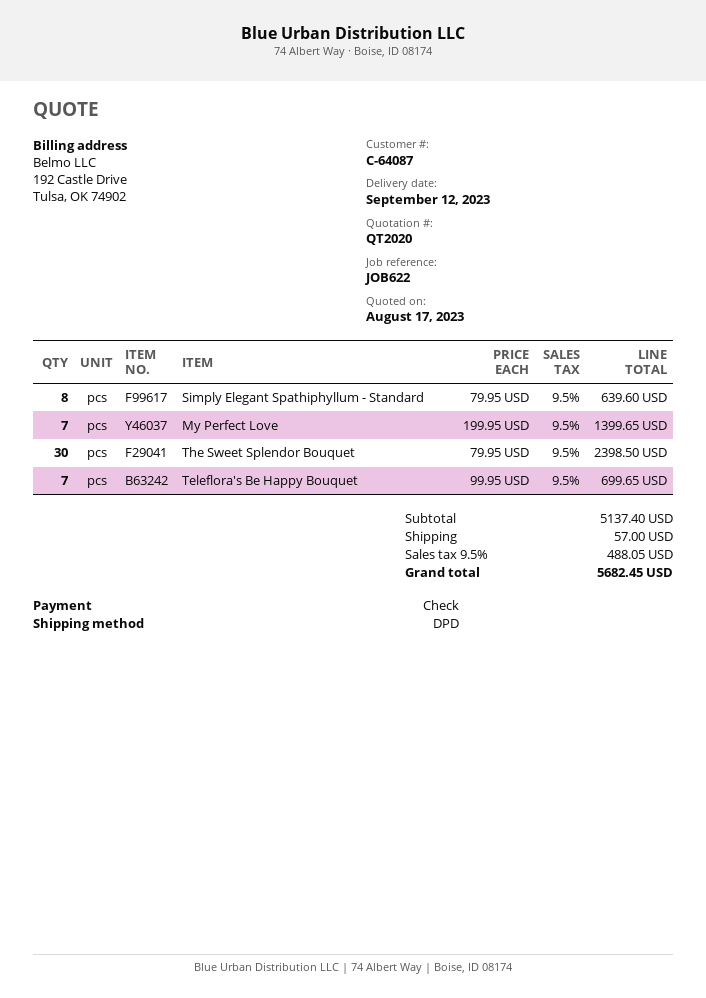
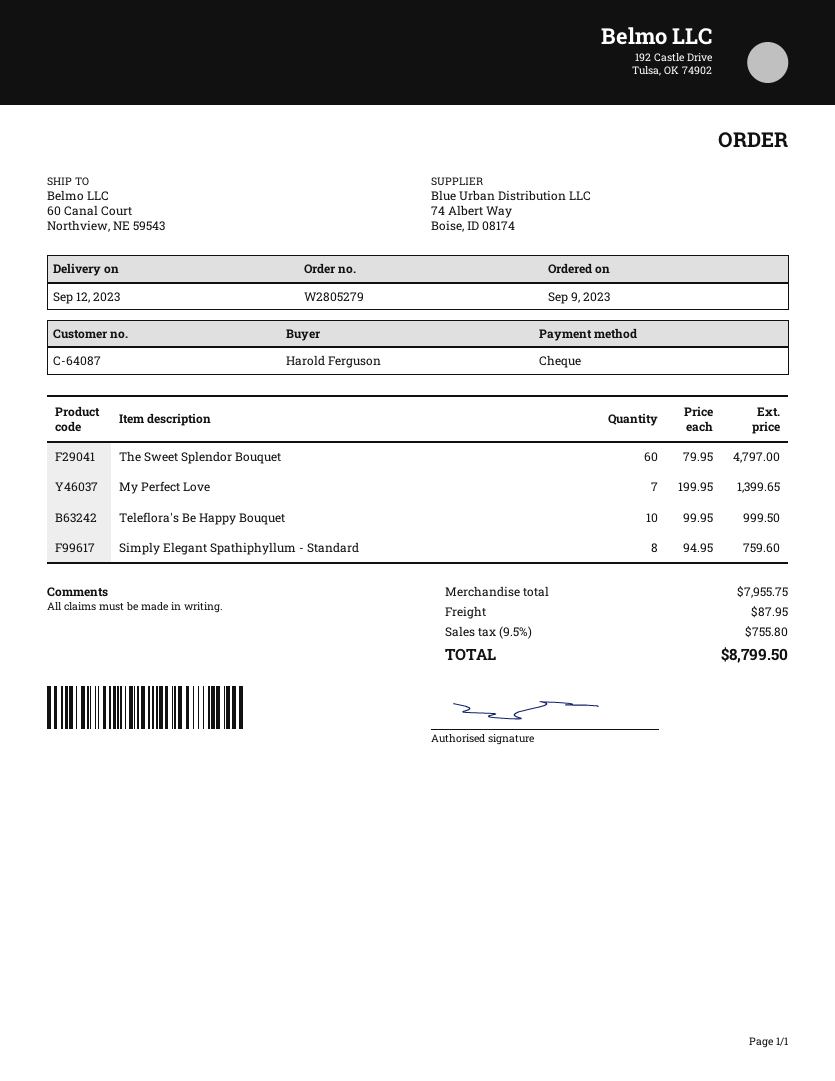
Simply Elegant Spathiphyllum - Standard: 8 x 79.95 = 639.60 -> 8 x 94.95 = 759.60
The Sweet Splendor Bouquet: 30 x 79.95 = 2398.50 -> 60 x 79.95 = 4797.00
Teleflora's Be Happy Bouquet: 7 x 99.95 = 699.65 -> 10 x 99.95 = 999.50
subtotal: 5137.40 -> 7955.75
shipping: 57.00 -> 87.95
tax: 9.5% = 488.05 -> 9.5% = 755.80
total: 5682.45 -> 8799.50

